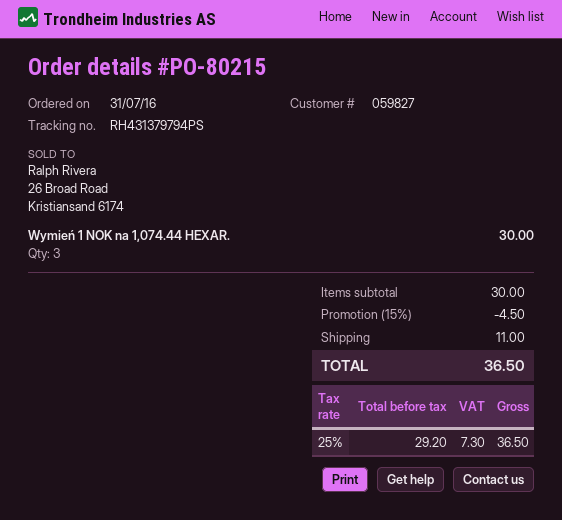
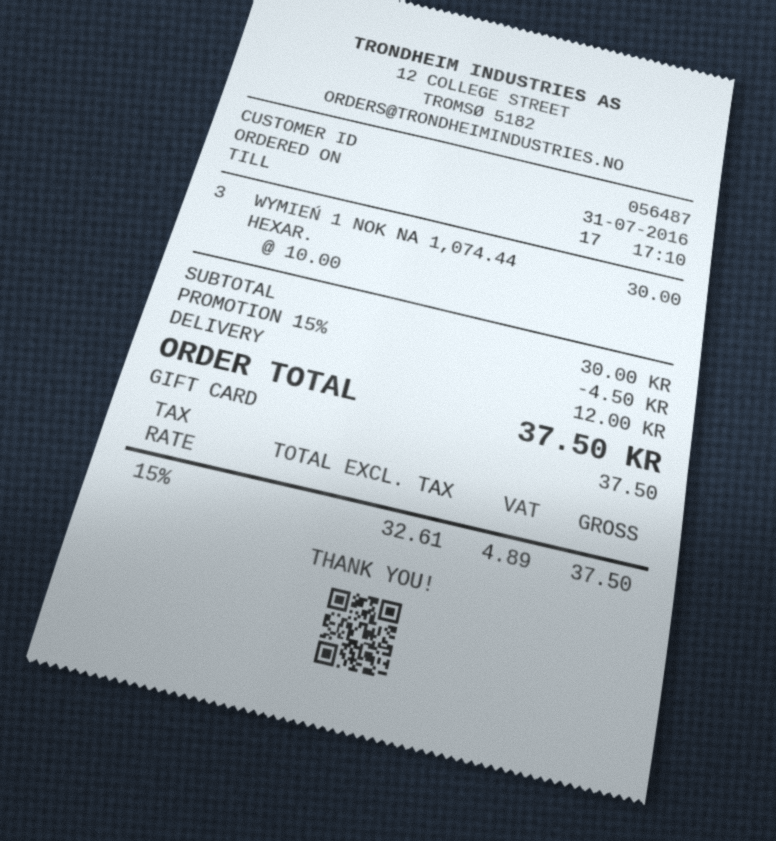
customer number: 059827 -> 056487
shipping: 11.00 -> 12.00
net: 29.20 -> 32.61
tax: 25% = 7.30 -> 15% = 4.89
total: 36.50 -> 37.50

